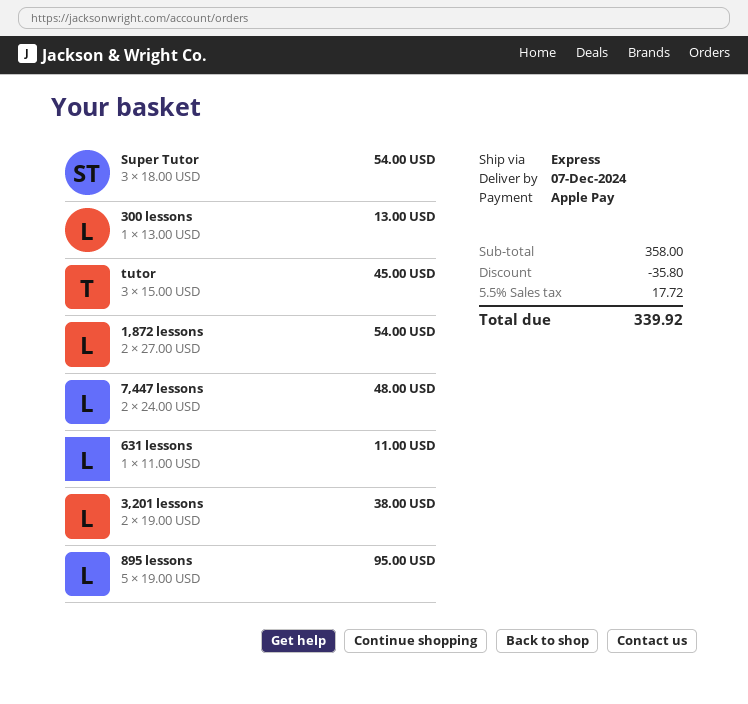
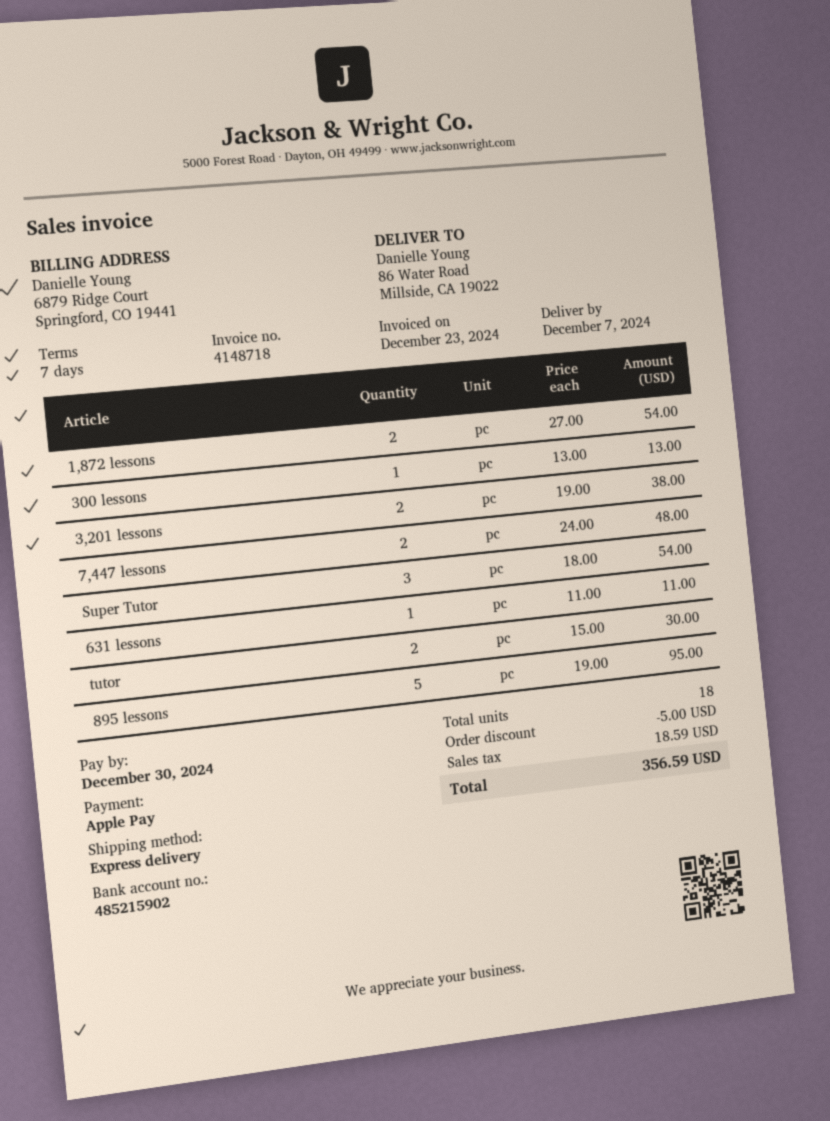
tutor: 3 x 15.00 = 45.00 -> 2 x 15.00 = 30.00
discount: 35.80 -> 5.00
tax: 17.72 -> 18.59
total: 339.92 -> 356.59

